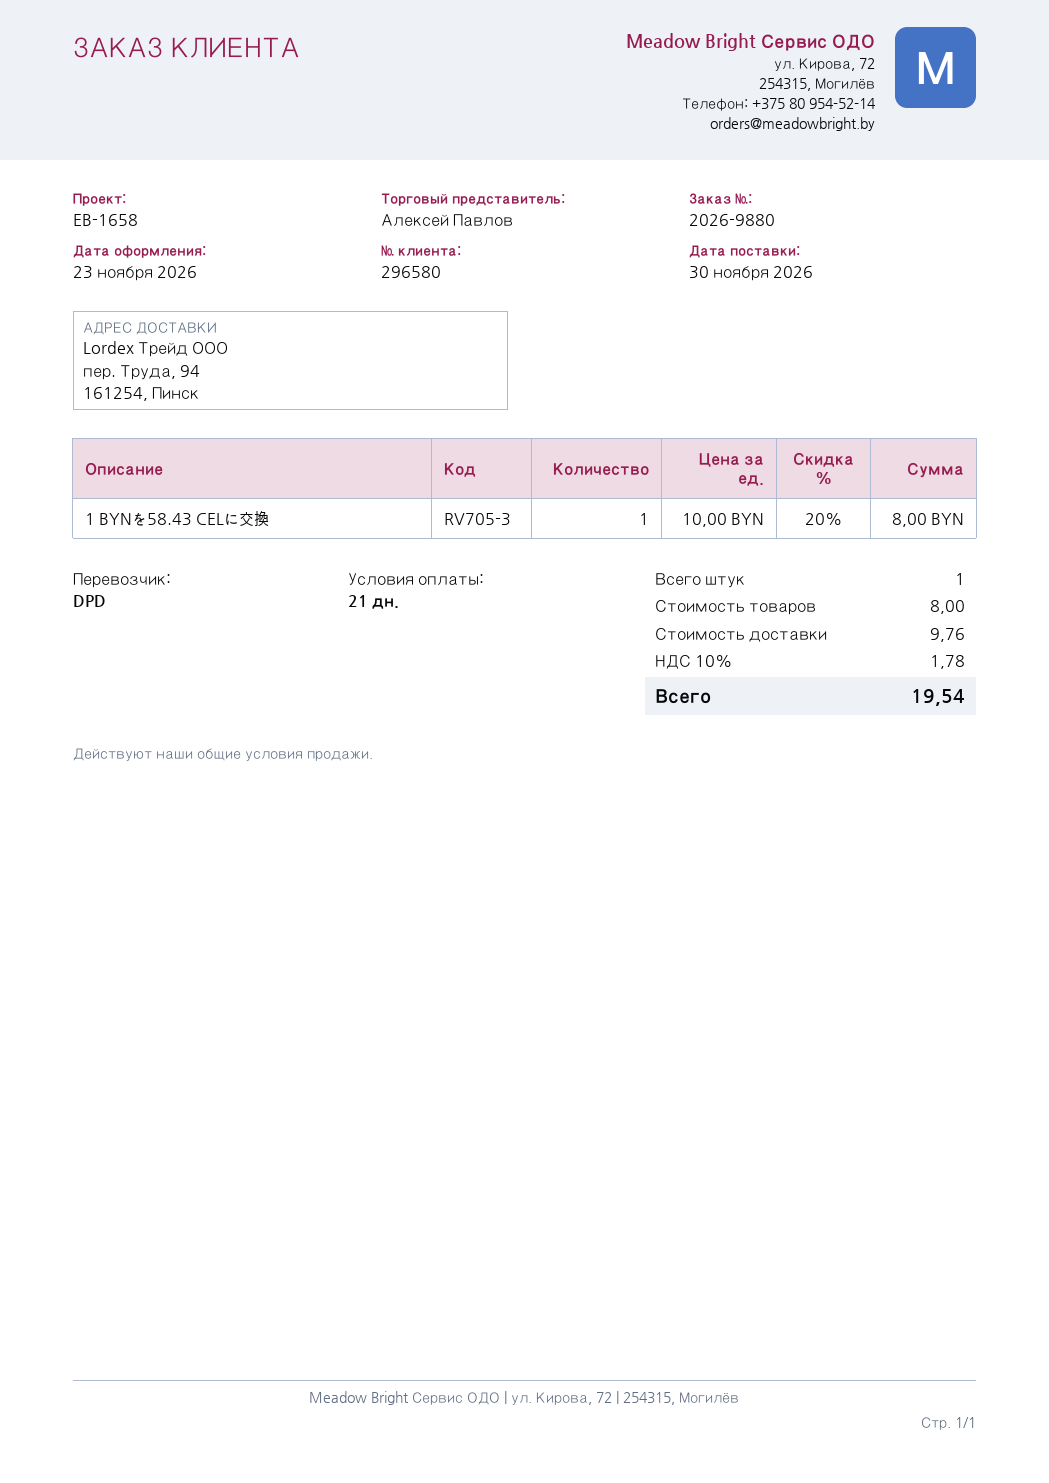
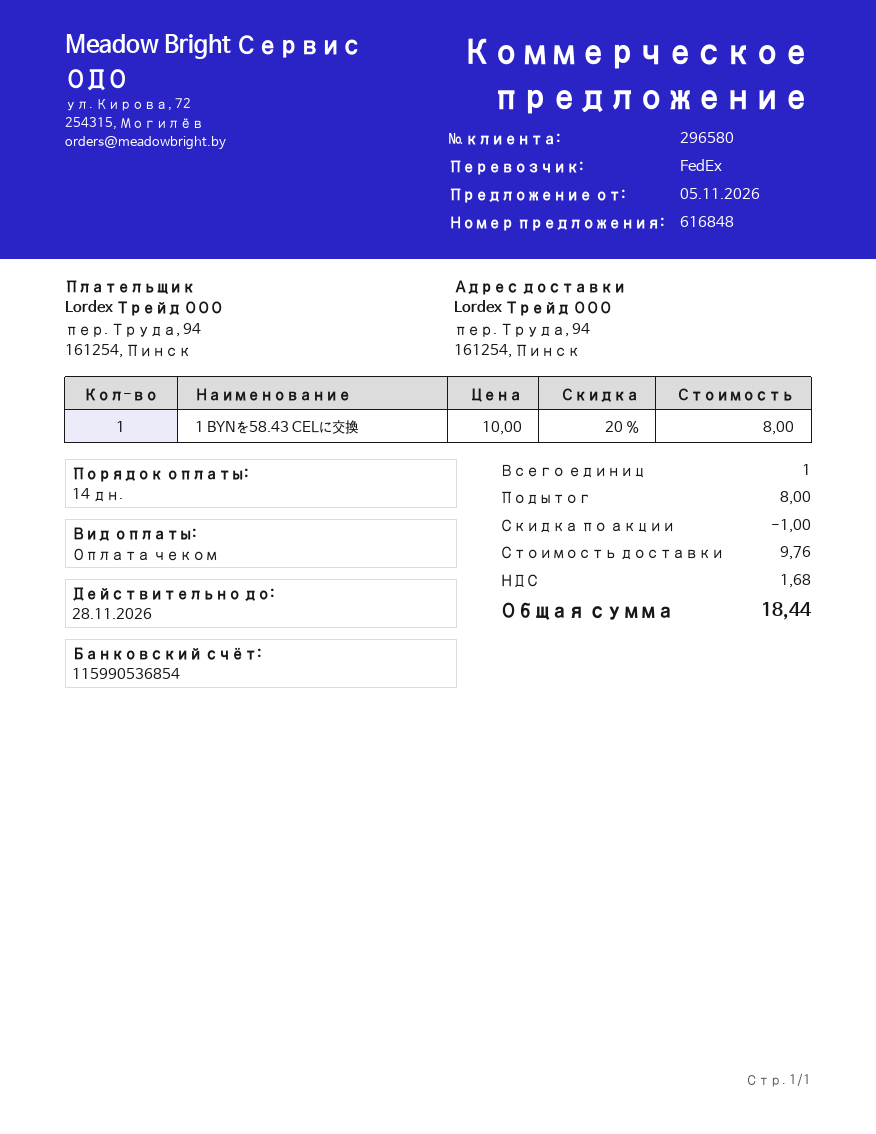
payment terms: 21 days -> 14 days
shipping method: DPD -> FedEx
discount: none -> 1.00
tax: 1.78 -> 1.68
total: 19.54 -> 18.44

